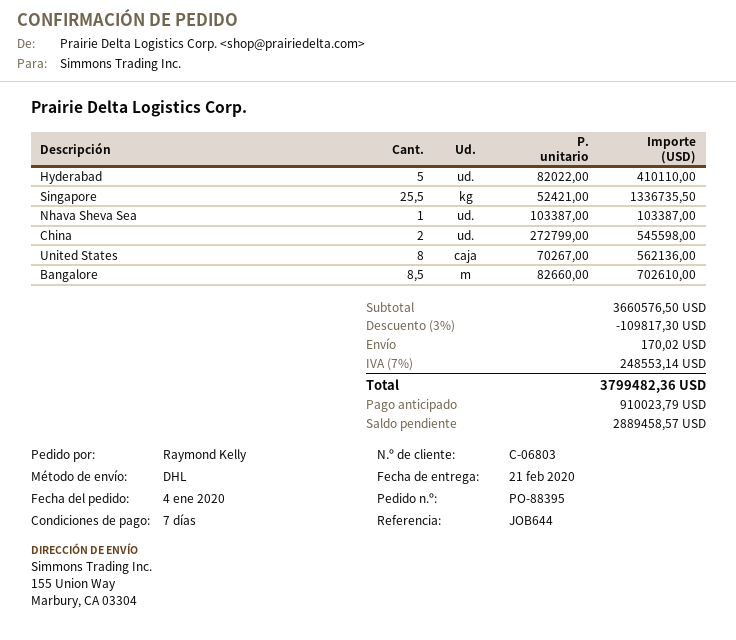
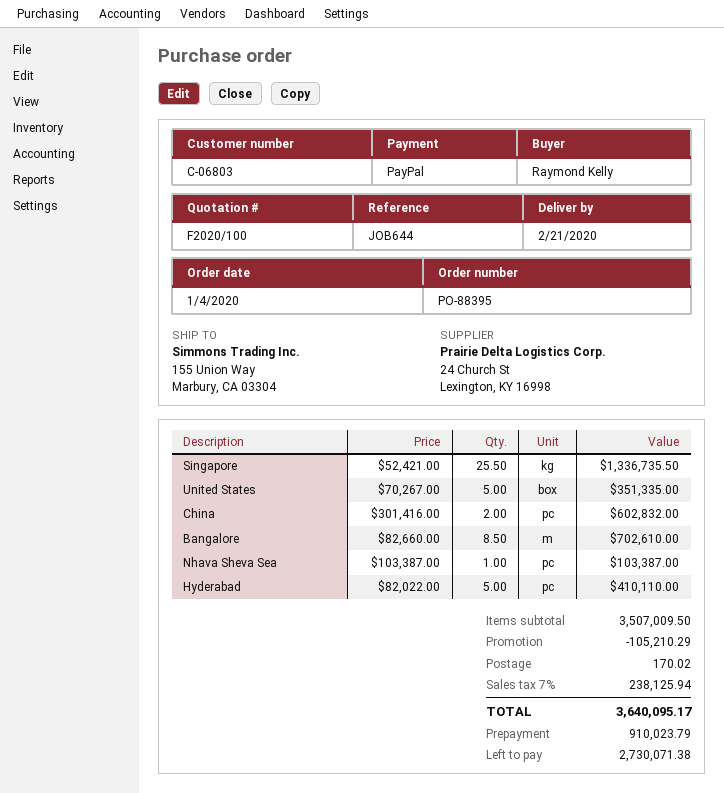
China: 2 x 272799.00 = 545598.00 -> 2 x 301416.00 = 602832.00
United States: 8 x 70267.00 = 562136.00 -> 5 x 70267.00 = 351335.00
subtotal: 3660576.50 -> 3507009.50
discount: 109817.30 -> 105210.29
tax: 7% = 248553.14 -> 7% = 238125.94
total: 3799482.36 -> 3640095.17
balance: 2889458.57 -> 2730071.38

